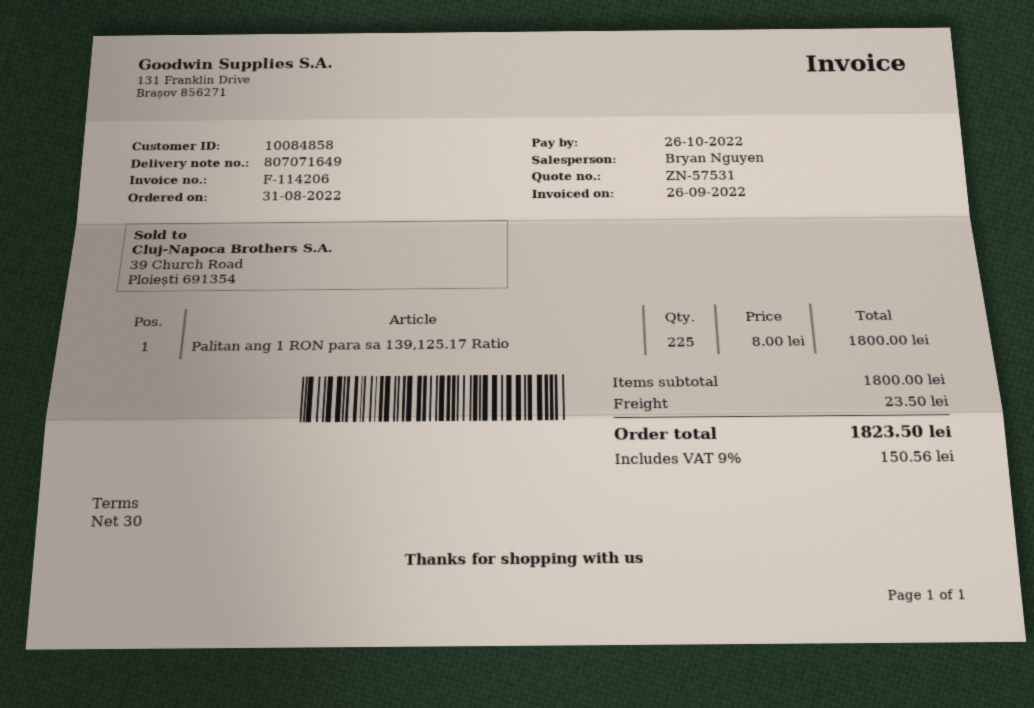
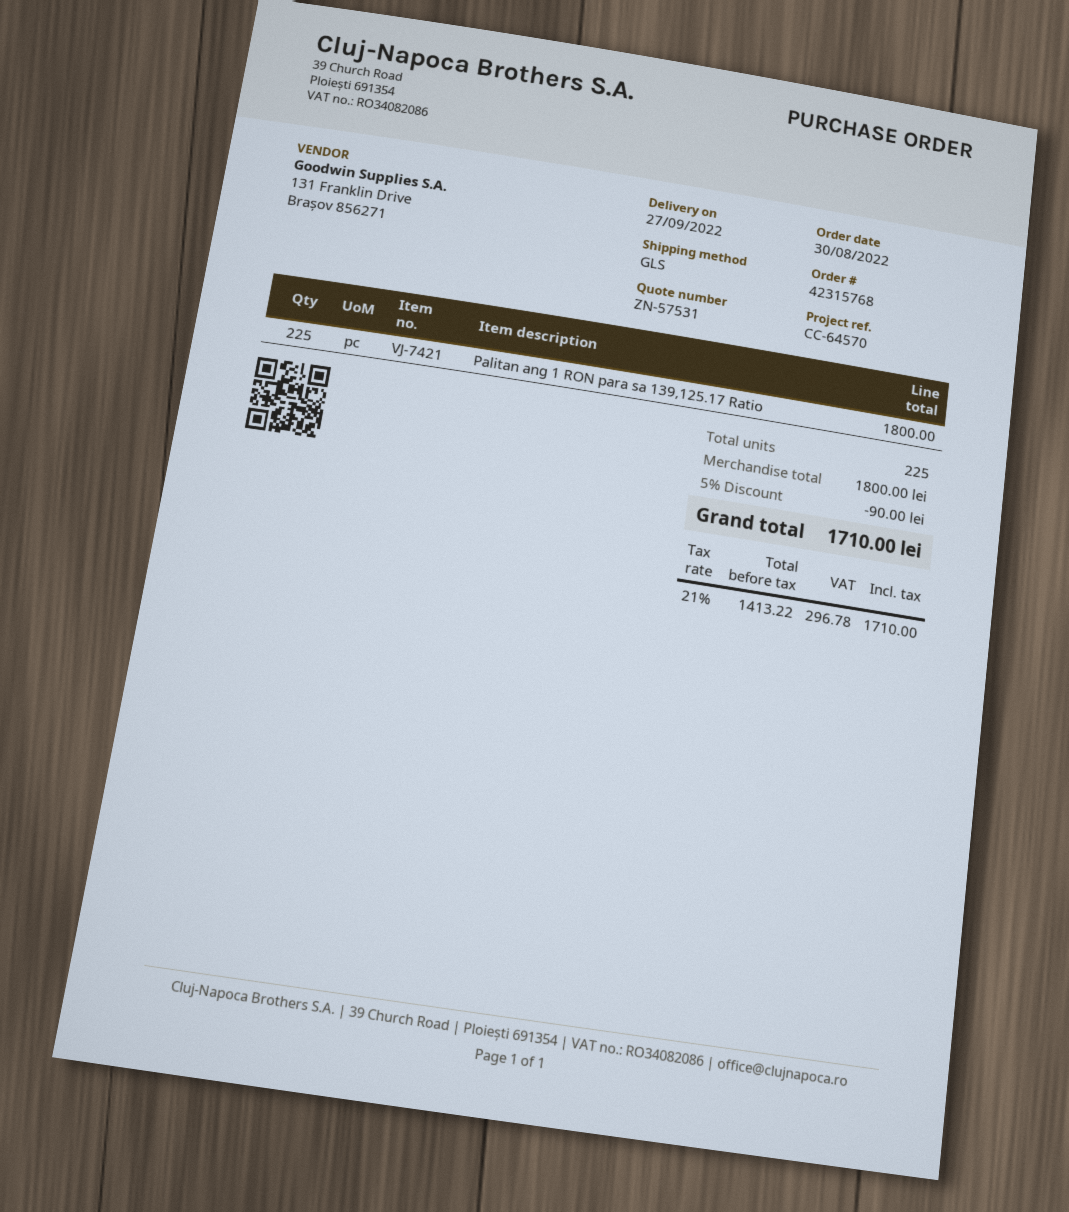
order date: 2022-08-31 -> 2022-08-30
discount: none -> 5% = 90.00
shipping: 23.50 -> none
tax: 9% = 150.56 -> 21% = 296.78
total: 1823.50 -> 1710.00

